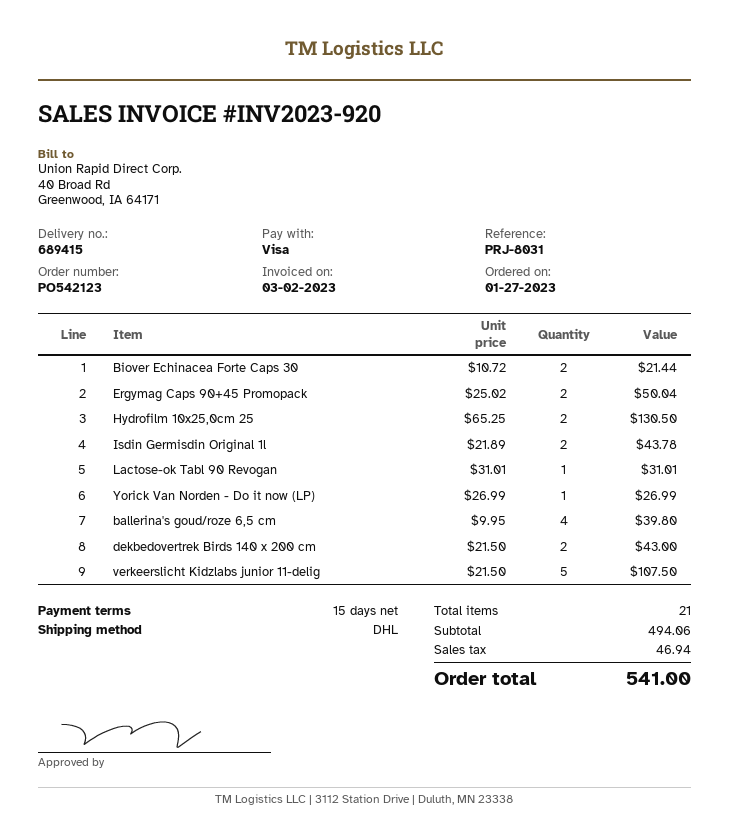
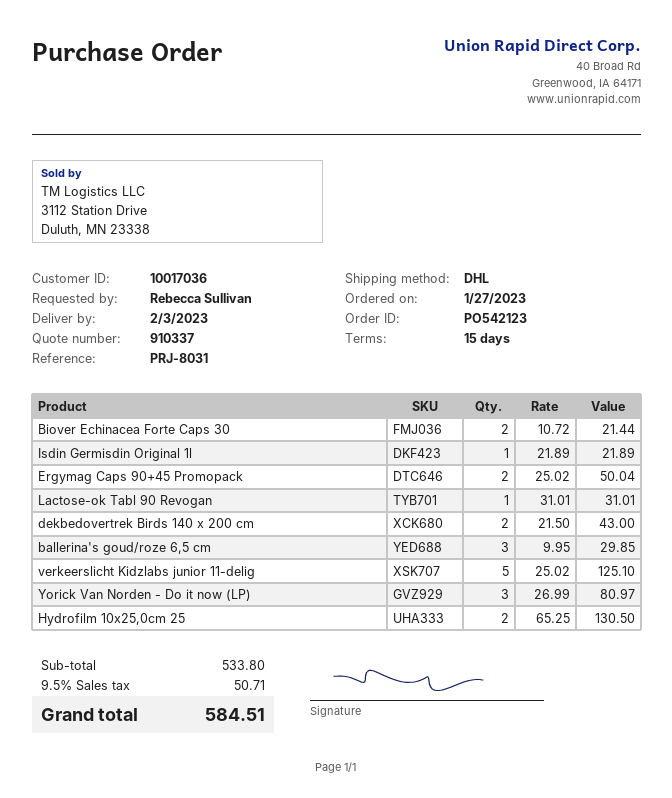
Isdin Germisdin Original 1l: 2 x 21.89 = 43.78 -> 1 x 21.89 = 21.89
Yorick Van Norden - Do it now (LP): 1 x 26.99 = 26.99 -> 3 x 26.99 = 80.97
ballerina's goud/roze 6,5 cm: 4 x 9.95 = 39.80 -> 3 x 9.95 = 29.85
verkeerslicht Kidzlabs junior 11-delig: 5 x 21.50 = 107.50 -> 5 x 25.02 = 125.10
subtotal: 494.06 -> 533.80
tax: 46.94 -> 50.71
total: 541.00 -> 584.51

